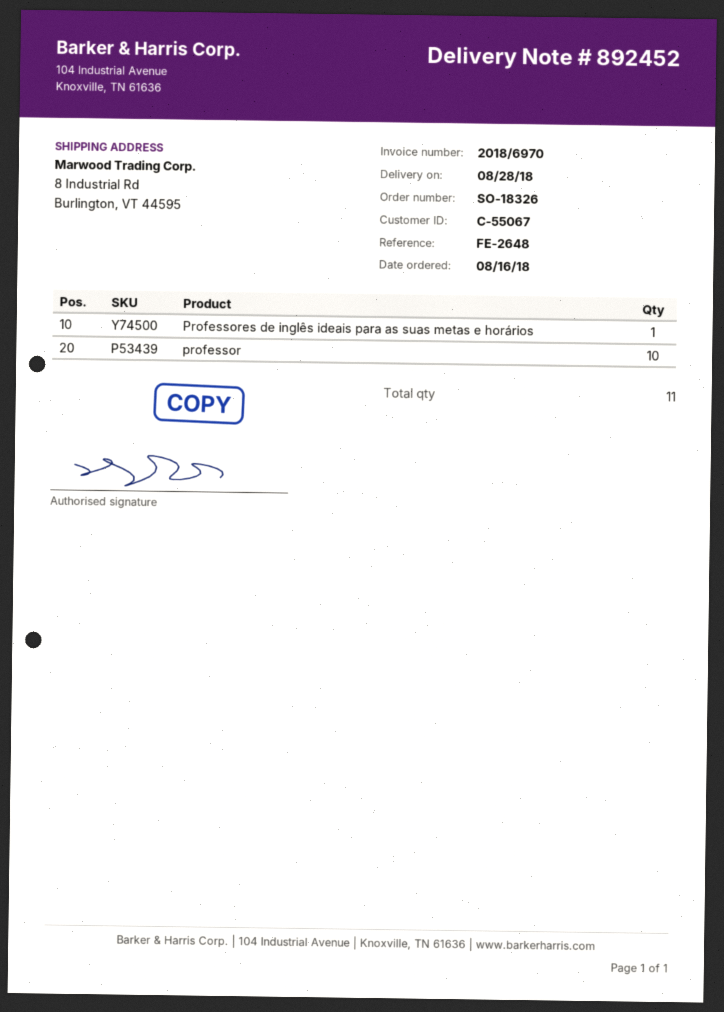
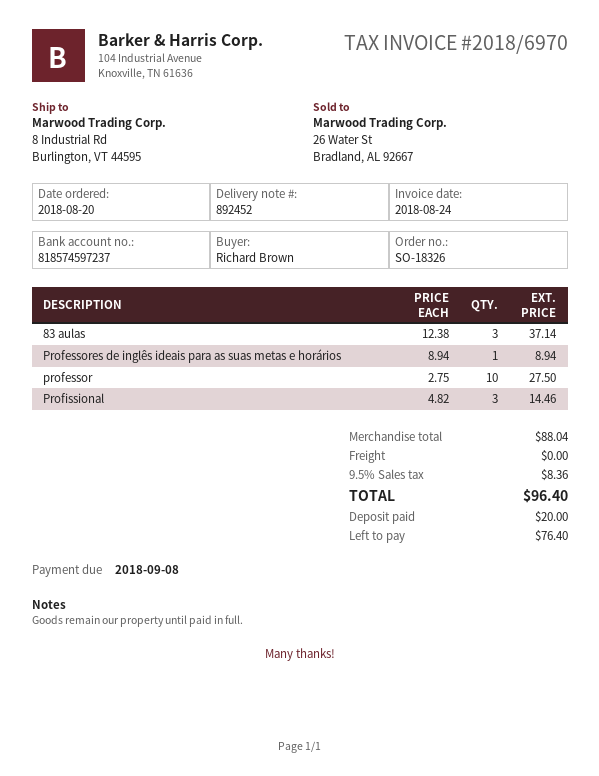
order date: 2018-08-16 -> 2018-08-20
83 aulas: none -> 3
Profissional: none -> 3

